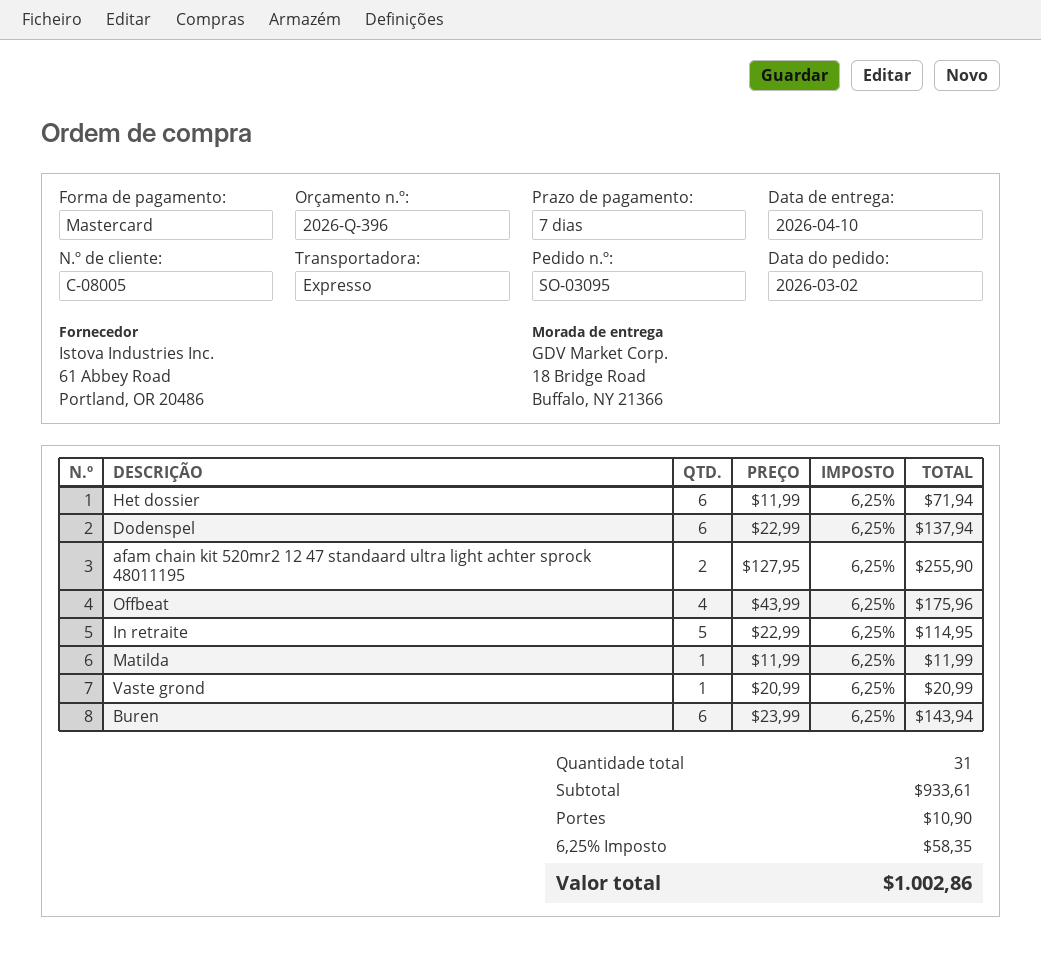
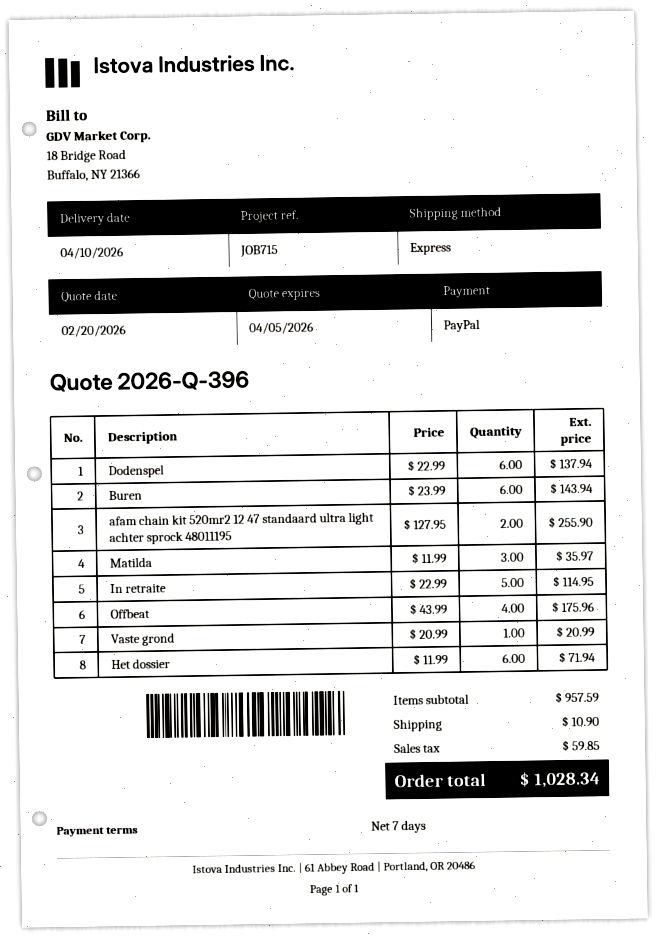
payment method: Mastercard -> PayPal
Matilda: 1 x 11.99 = 11.99 -> 3 x 11.99 = 35.97
subtotal: 933.61 -> 957.59
tax: 58.35 -> 59.85
total: 1002.86 -> 1028.34

